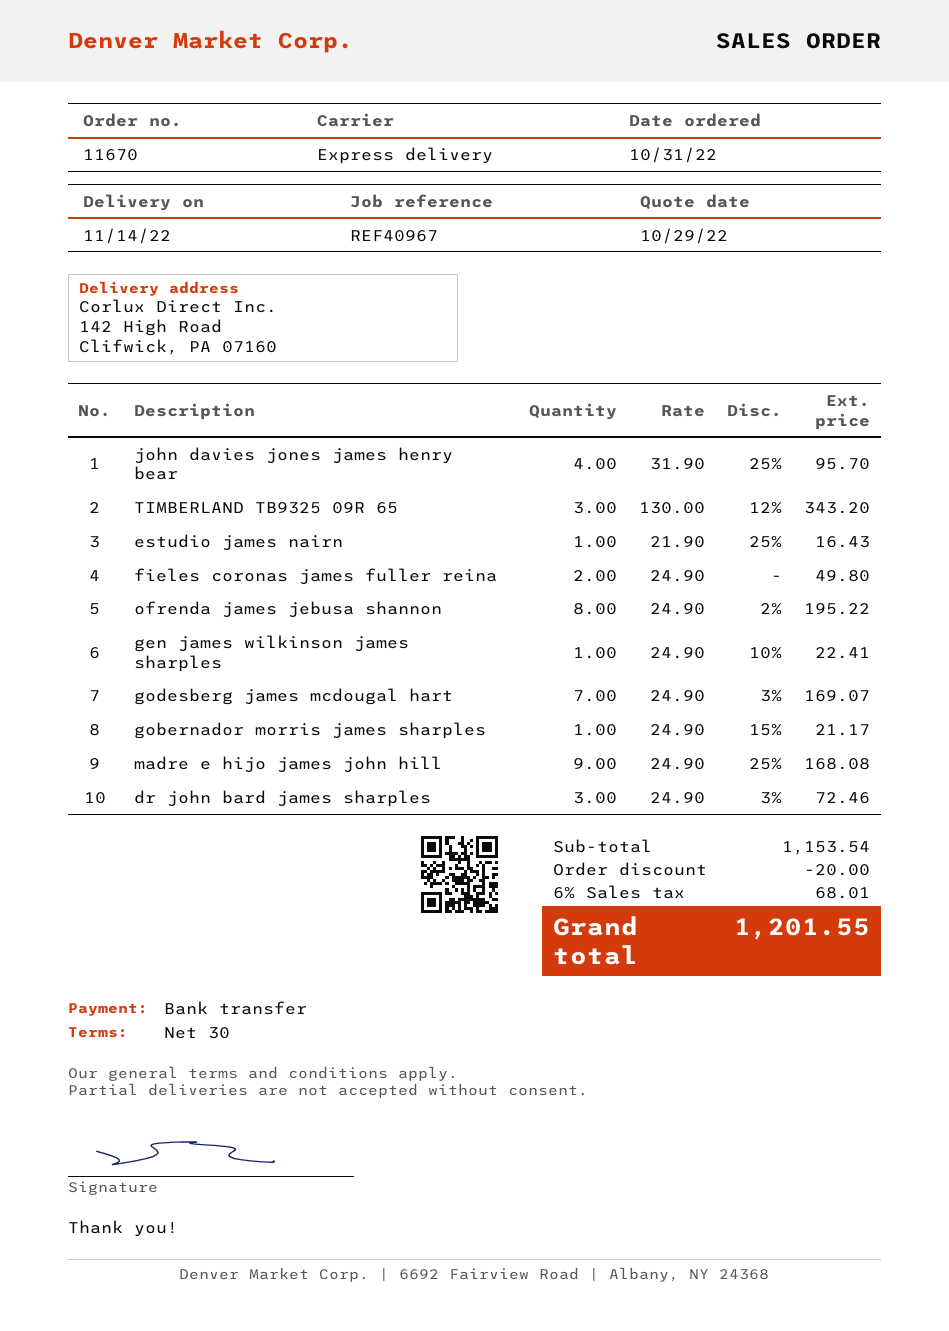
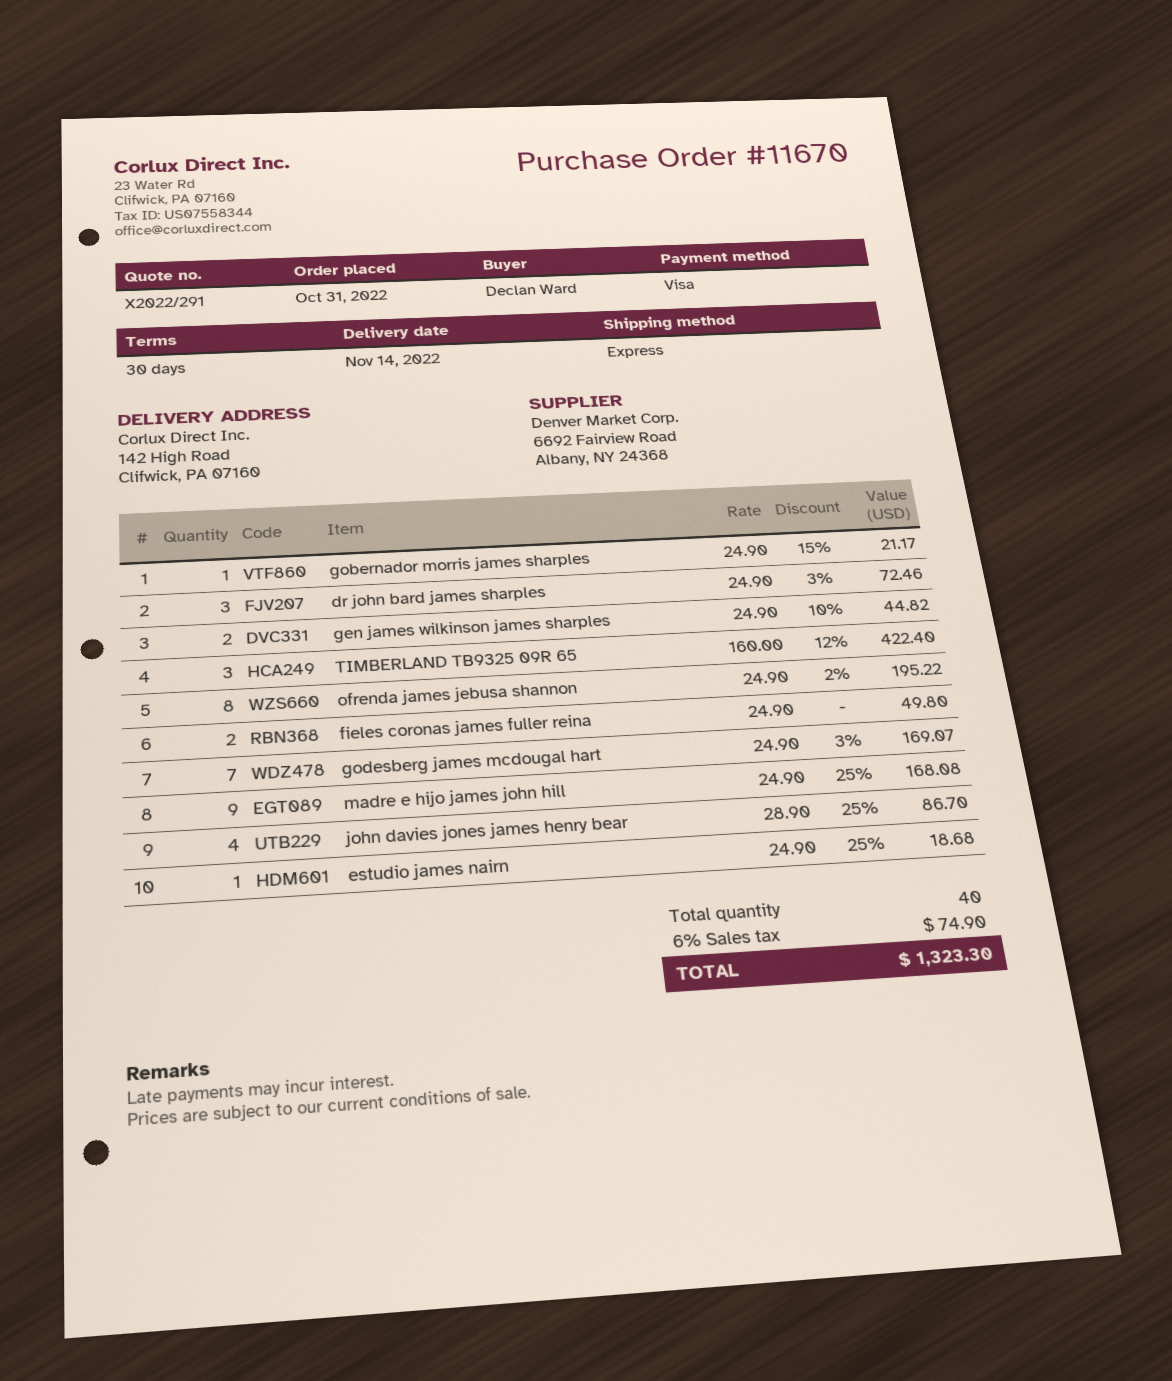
payment method: bank transfer -> Visa
john davies jones james henry bear: 4 x 31.90 - 25% = 95.70 -> 4 x 28.90 - 25% = 86.70
TIMBERLAND TB9325 09R 65: 3 x 130.00 - 12% = 343.20 -> 3 x 160.00 - 12% = 422.40
estudio james nairn: 1 x 21.90 - 25% = 16.43 -> 1 x 24.90 - 25% = 18.68
gen james wilkinson james sharples: 1 x 24.90 - 10% = 22.41 -> 2 x 24.90 - 10% = 44.82
discount: 20.00 -> none
tax: 6% = 68.01 -> 6% = 74.90
total: 1201.55 -> 1323.30

